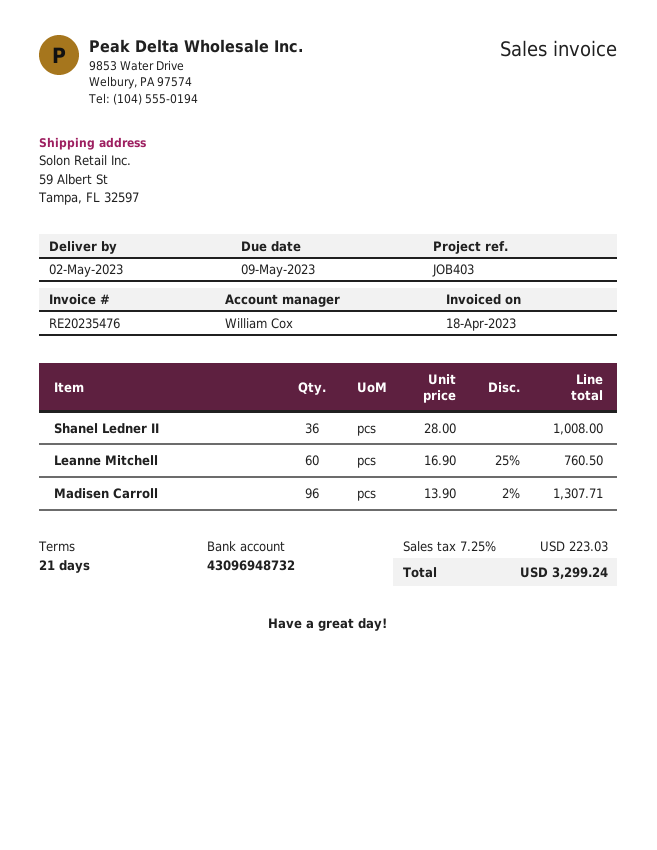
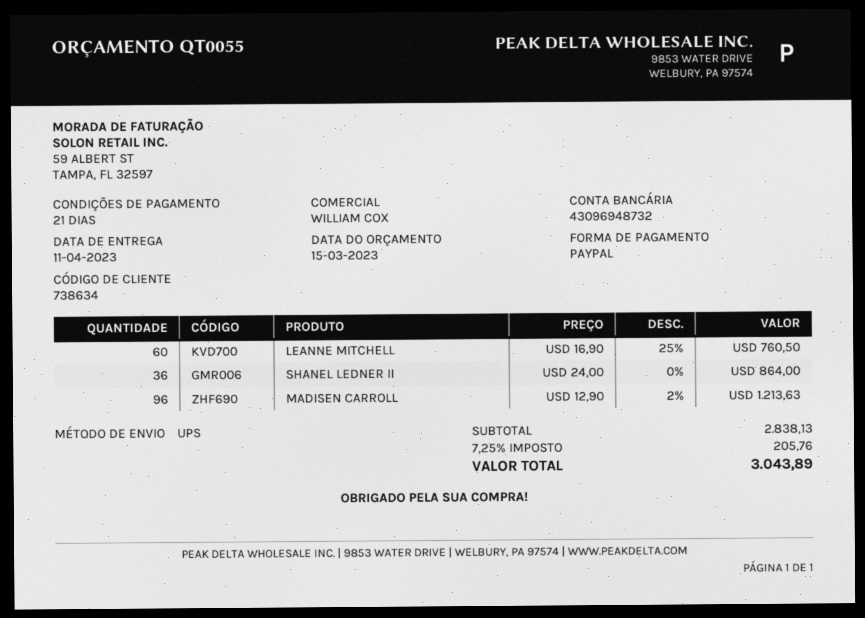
delivery date: 2023-05-02 -> 2023-04-11
Shanel Ledner II: 36 x 28.00 = 1008.00 -> 36 x 24.00 = 864.00
Madisen Carroll: 96 x 13.90 - 2% = 1307.71 -> 96 x 12.90 - 2% = 1213.63
tax: 7.25% = 223.03 -> 7.25% = 205.76
total: 3299.24 -> 3043.89

